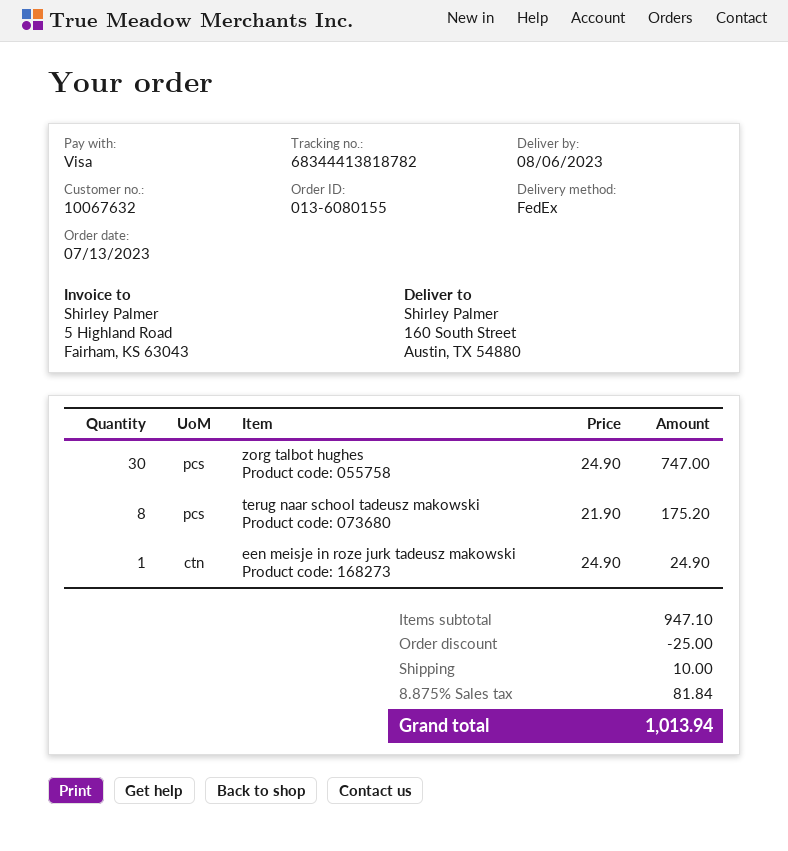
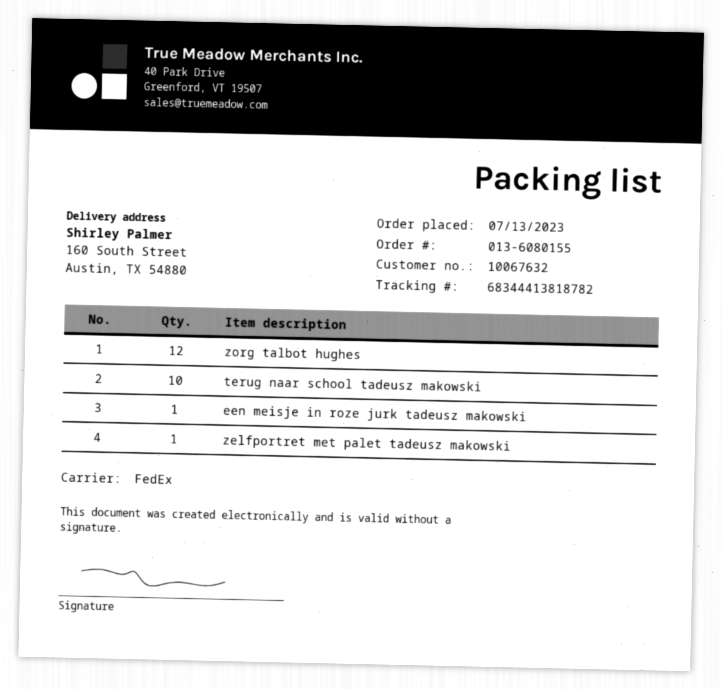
zorg talbot hughes: 30 -> 12
terug naar school tadeusz makowski: 8 -> 10
zelfportret met palet tadeusz makowski: none -> 1

